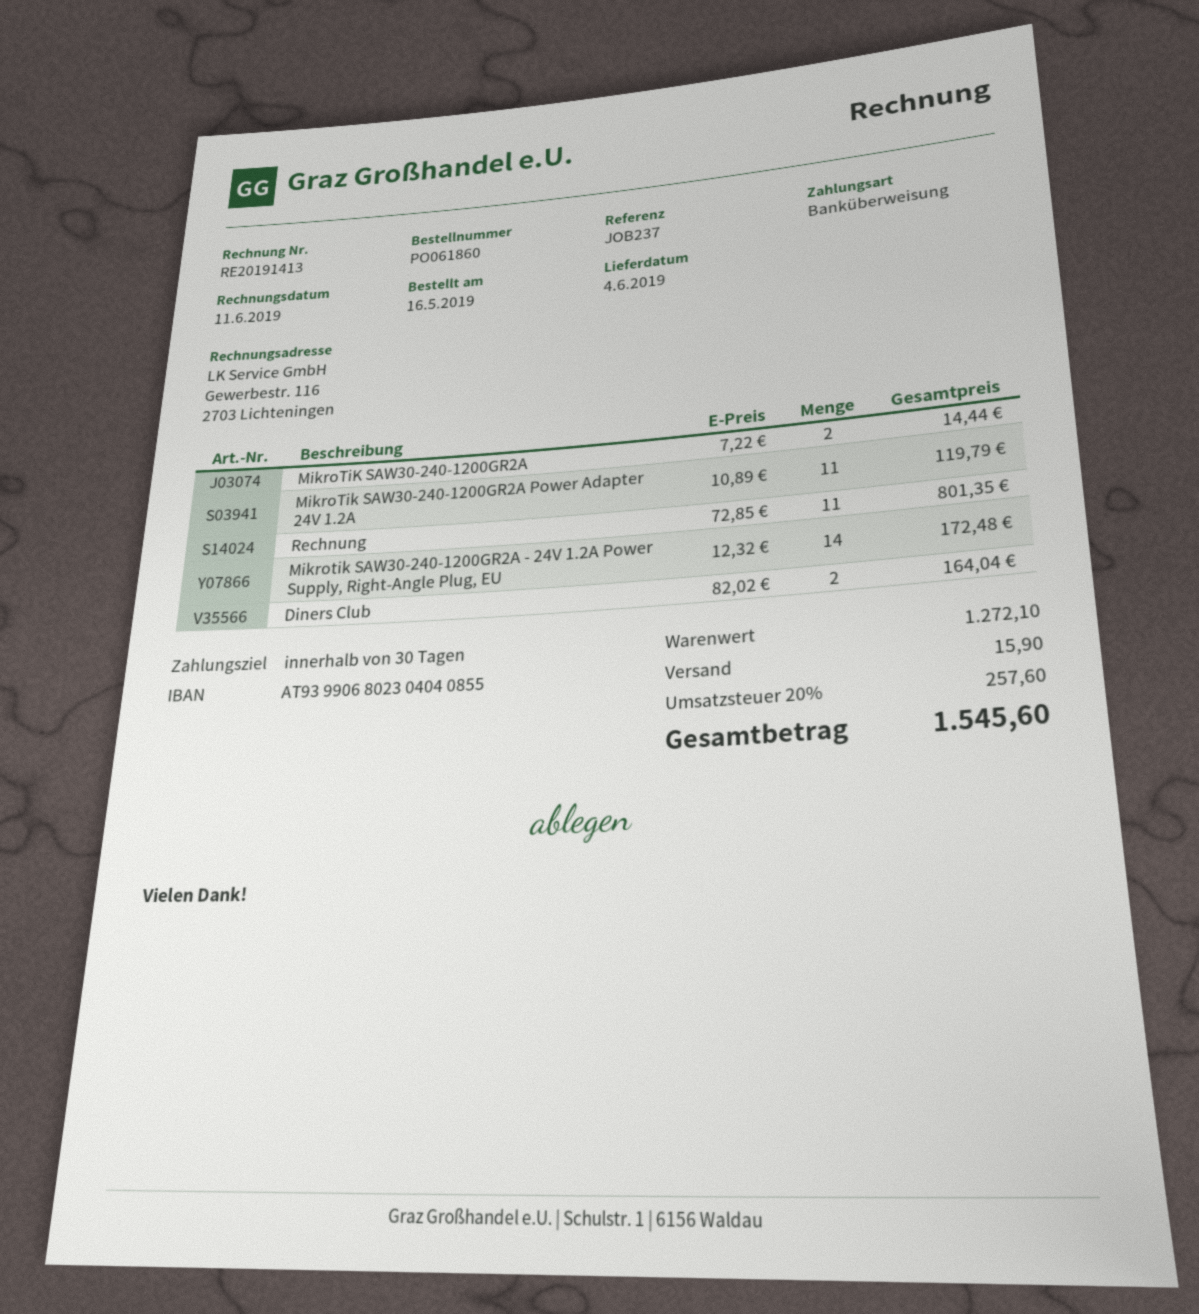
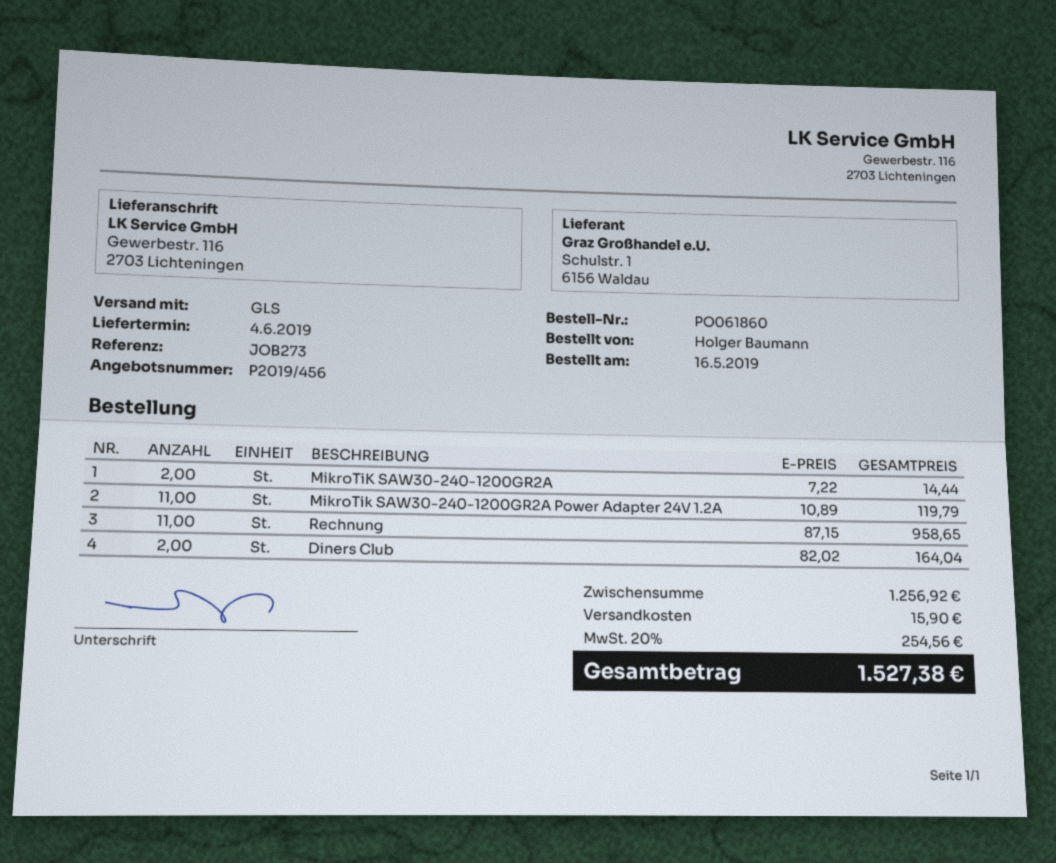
reference: JOB237 -> JOB273
Rechnung: 11 x 72.85 = 801.35 -> 11 x 87.15 = 958.65
Mikrotik SAW30-240-1200GR2A - 24V 1.2A Power Supply, Right-Angle Plug, EU: 14 x 12.32 = 172.48 -> none
subtotal: 1272.10 -> 1256.92
tax: 20% = 257.60 -> 20% = 254.56
total: 1545.60 -> 1527.38

